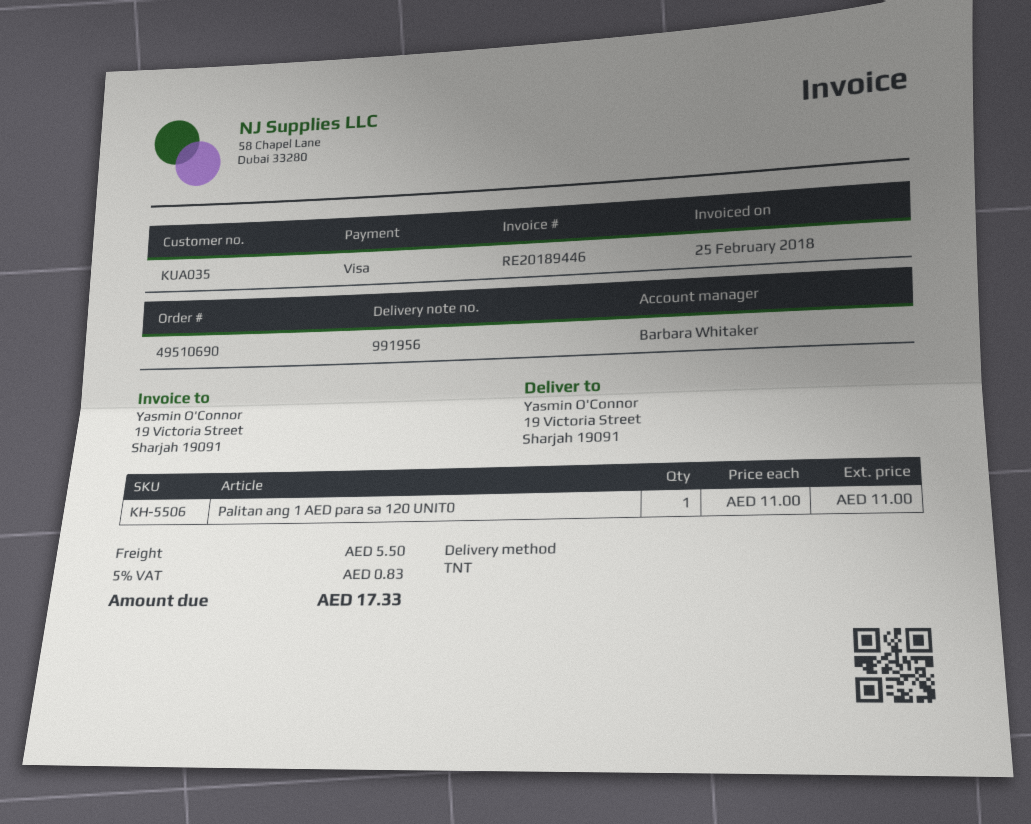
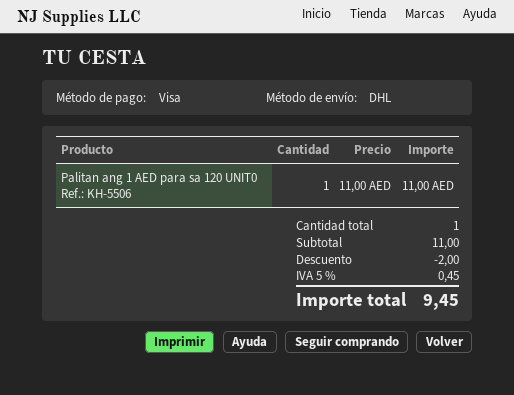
shipping method: TNT -> DHL
discount: none -> 2.00
shipping: 5.50 -> none
tax: 5% = 0.83 -> 5% = 0.45
total: 17.33 -> 9.45

